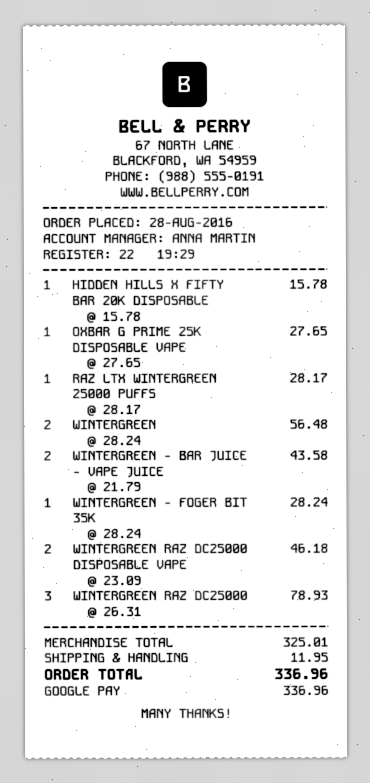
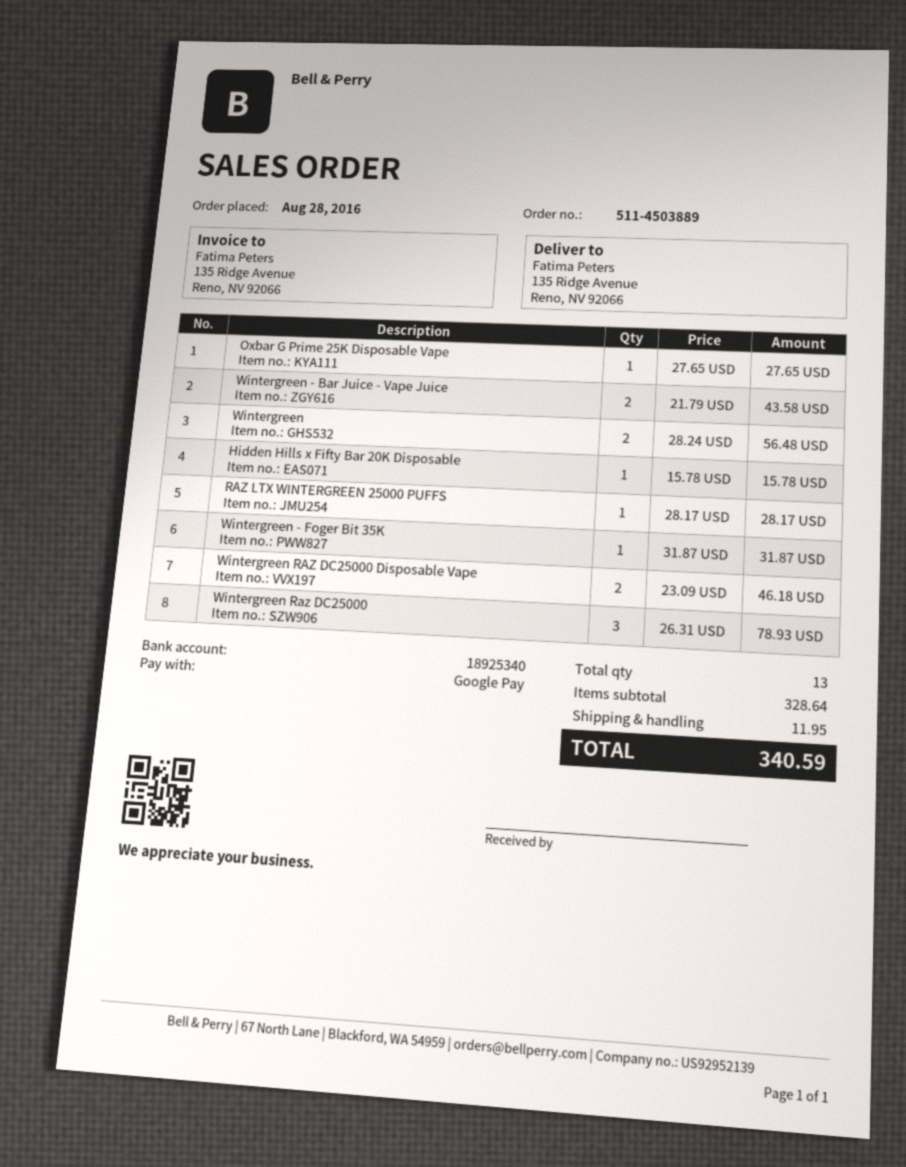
WINTERGREEN - FOGER BIT 35K: 1 x 28.24 = 28.24 -> 1 x 31.87 = 31.87
subtotal: 325.01 -> 328.64
total: 336.96 -> 340.59

